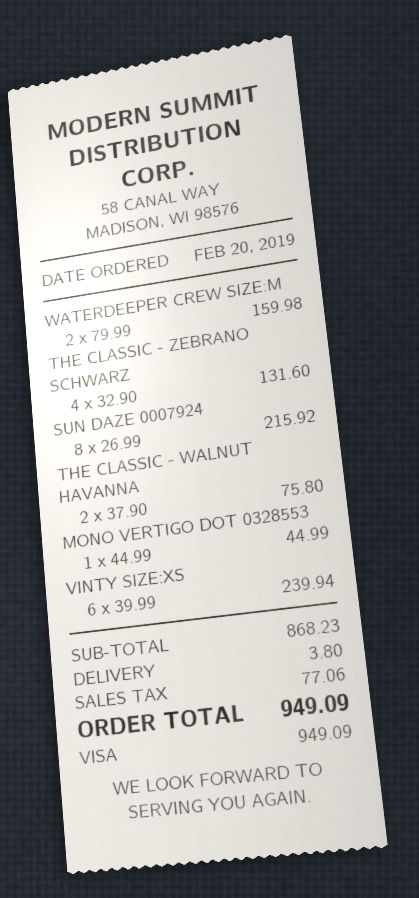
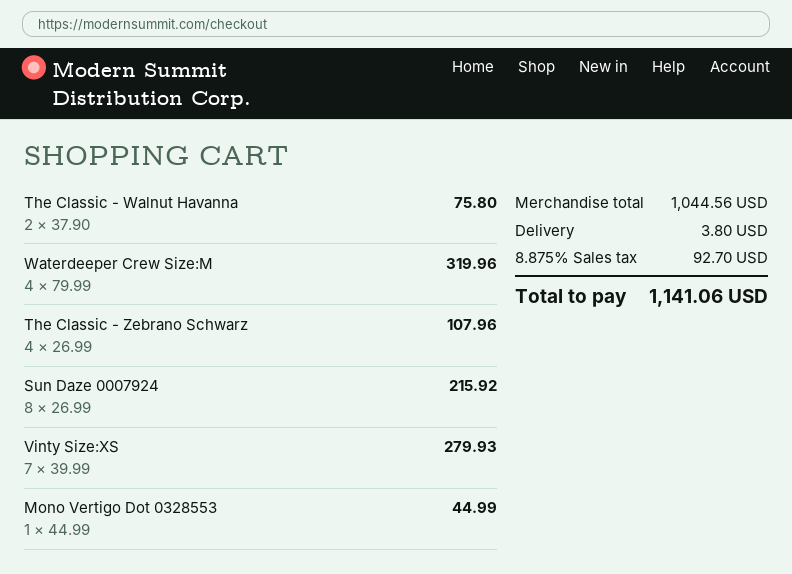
WATERDEEPER CREW SIZE:M: 2 x 79.99 = 159.98 -> 4 x 79.99 = 319.96
THE CLASSIC - ZEBRANO SCHWARZ: 4 x 32.90 = 131.60 -> 4 x 26.99 = 107.96
VINTY SIZE:XS: 6 x 39.99 = 239.94 -> 7 x 39.99 = 279.93
subtotal: 868.23 -> 1044.56
tax: 77.06 -> 92.70
total: 949.09 -> 1141.06

